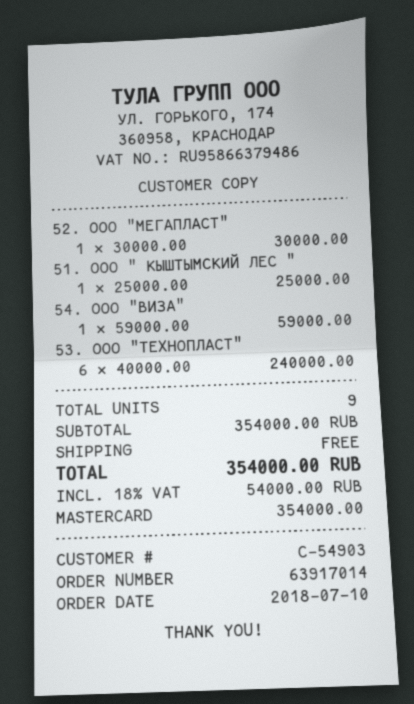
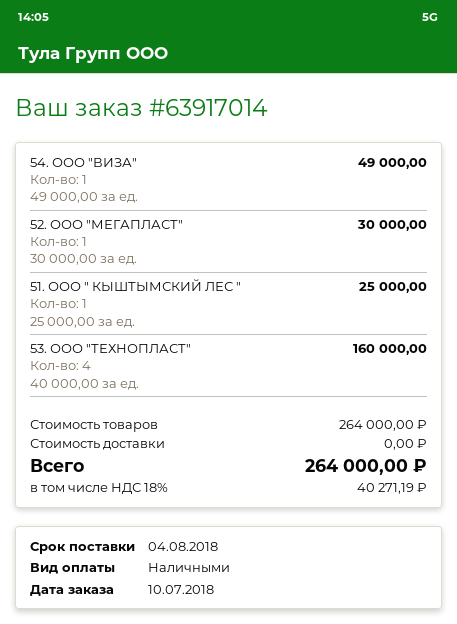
payment method: Mastercard -> cash
54. ООО "ВИЗА": 1 x 59000.00 = 59000.00 -> 1 x 49000.00 = 49000.00
53. ООО "ТЕХНОПЛАСТ": 6 x 40000.00 = 240000.00 -> 4 x 40000.00 = 160000.00
subtotal: 354000.00 -> 264000.00
tax: 18% = 54000.00 -> 18% = 40271.19
total: 354000.00 -> 264000.00

